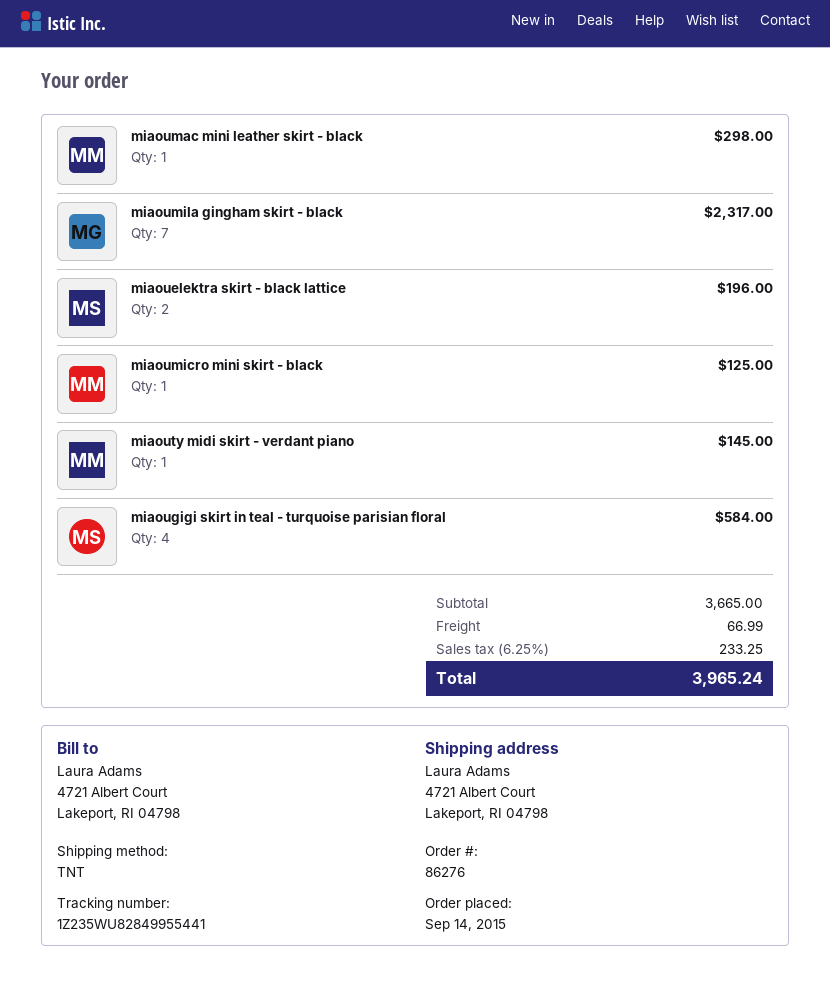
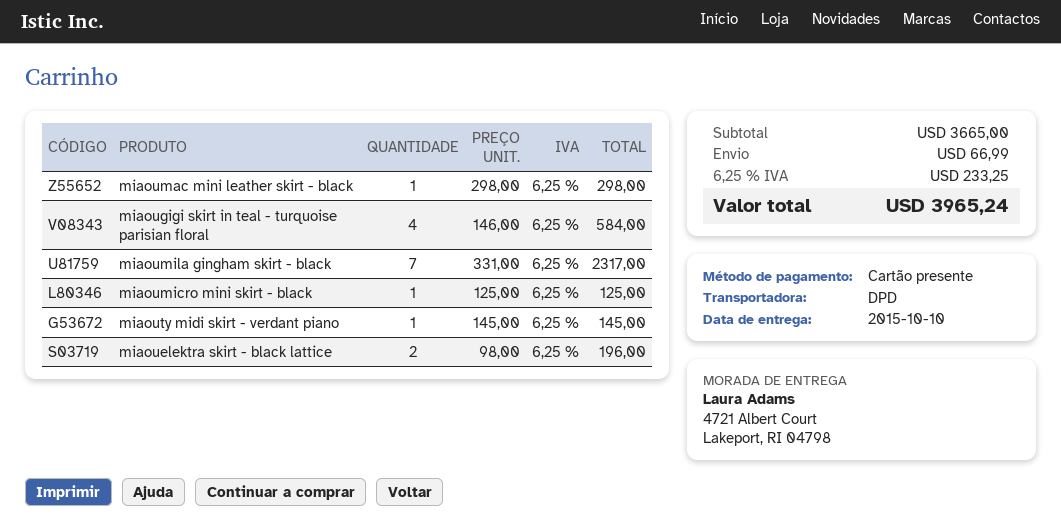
shipping method: TNT -> DPD

